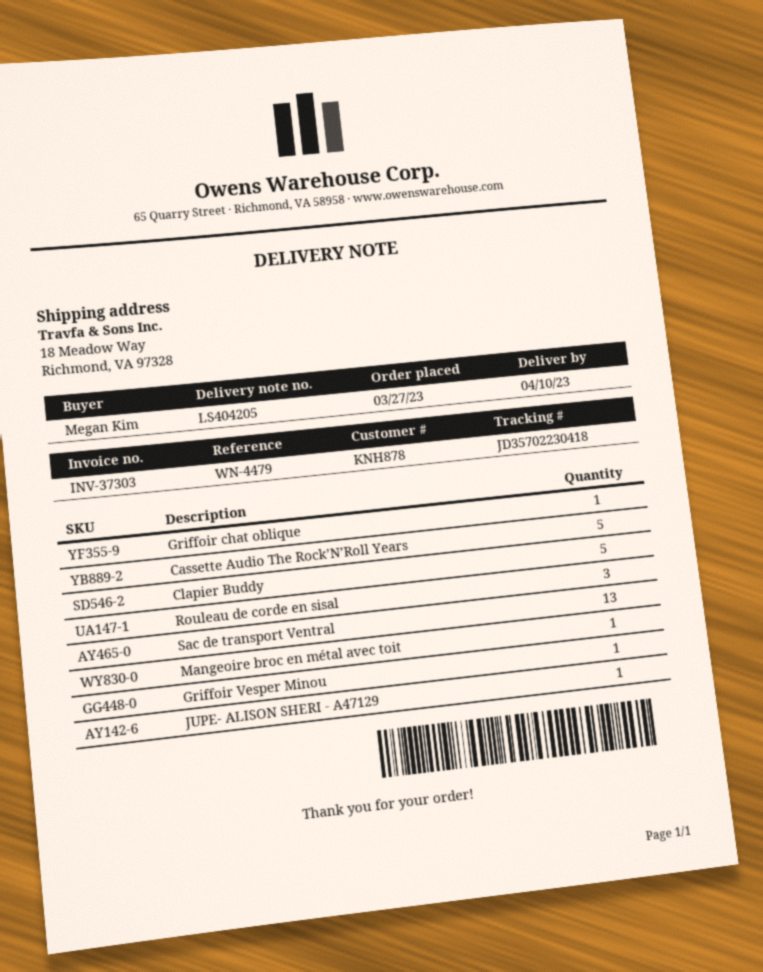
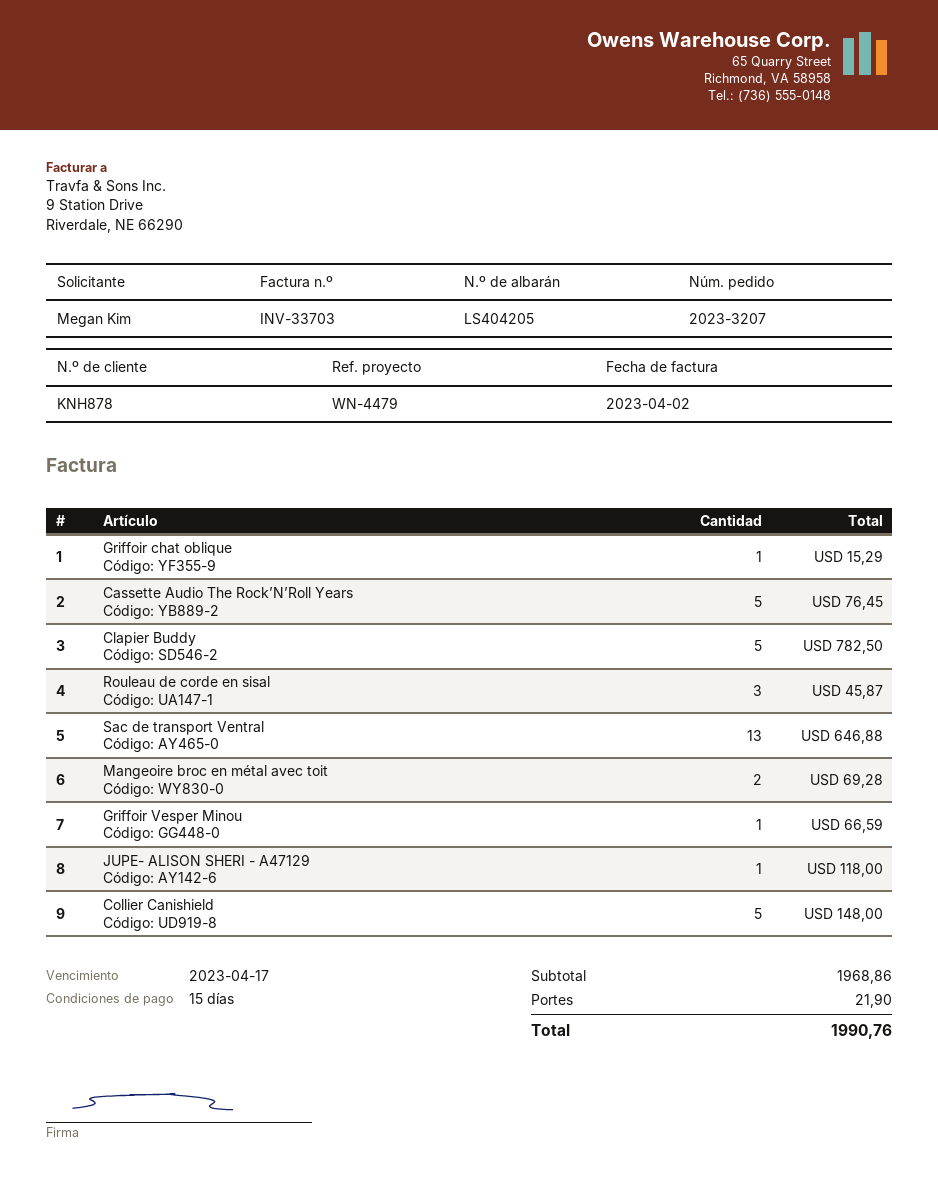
invoice number: INV-37303 -> INV-33703
Mangeoire broc en métal avec toit: 1 -> 2
Collier Canishield: none -> 5

